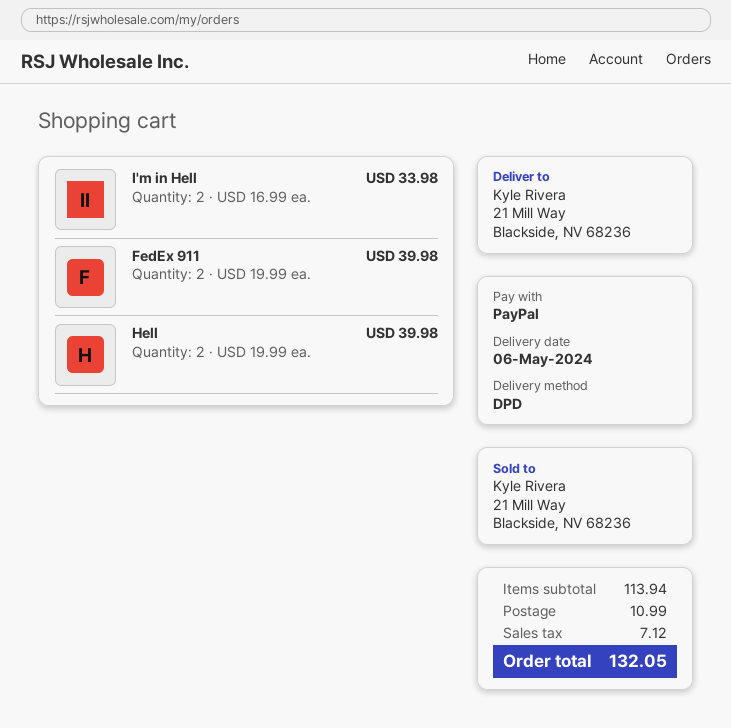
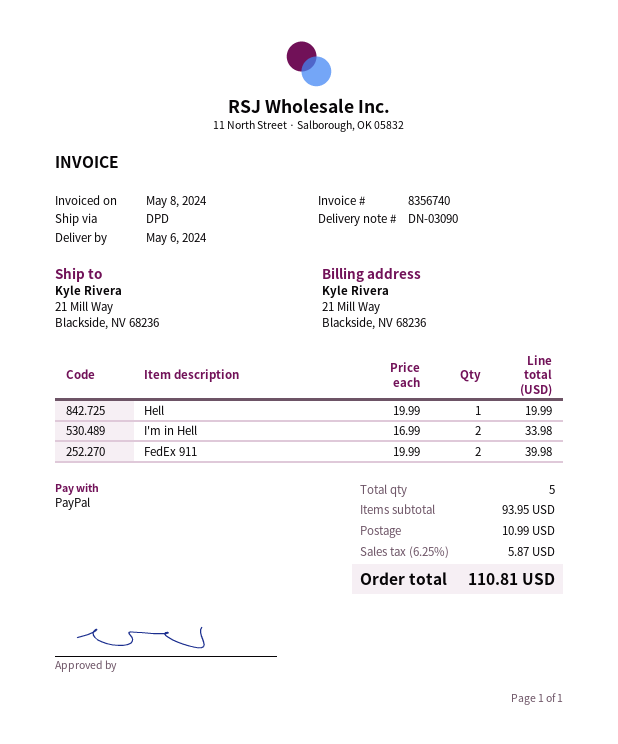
Hell: 2 x 19.99 = 39.98 -> 1 x 19.99 = 19.99
subtotal: 113.94 -> 93.95
tax: 7.12 -> 5.87
total: 132.05 -> 110.81

